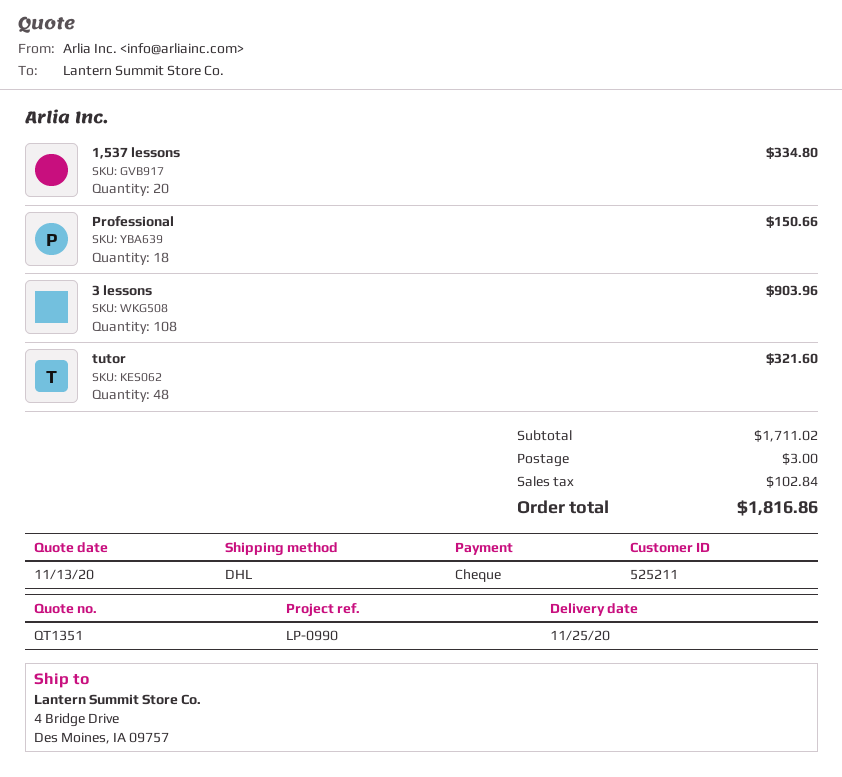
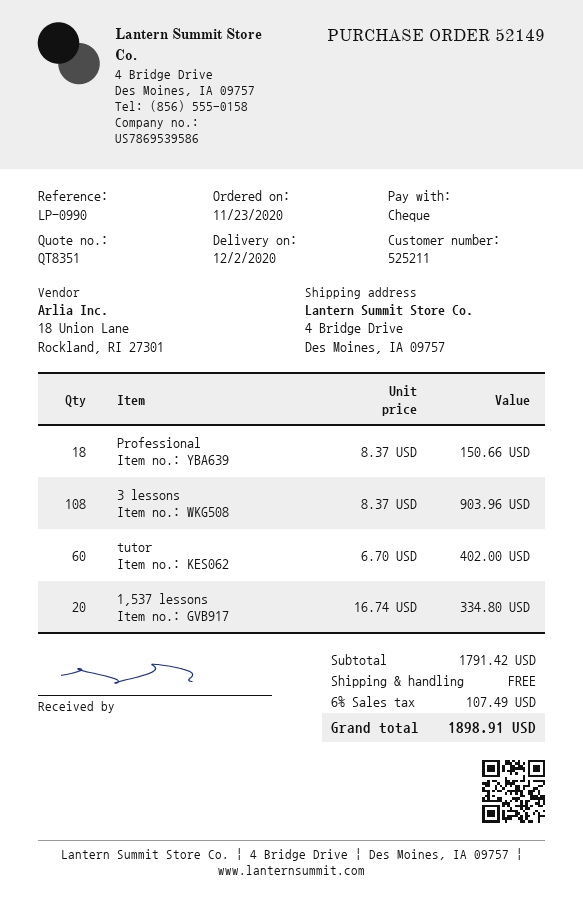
quote number: QT1351 -> QT8351
delivery date: 2020-11-25 -> 2020-12-02
tutor: 48 for 321.60 -> 60 for 402.00
subtotal: 1711.02 -> 1791.42
shipping: 3.00 -> 0.00
tax: 102.84 -> 107.49
total: 1816.86 -> 1898.91

